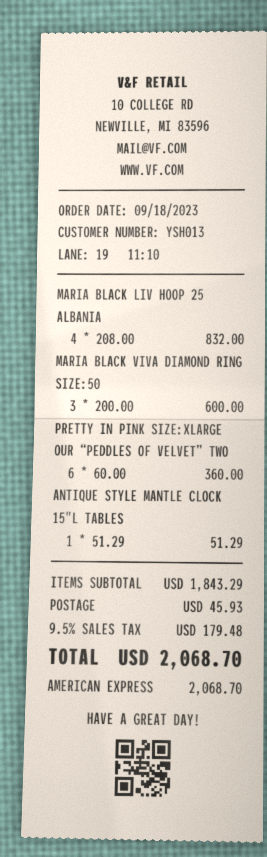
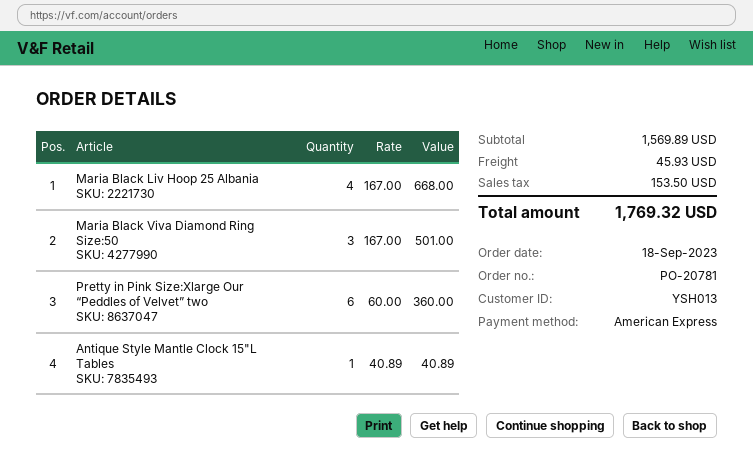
MARIA BLACK LIV HOOP 25 ALBANIA: 4 x 208.00 = 832.00 -> 4 x 167.00 = 668.00
MARIA BLACK VIVA DIAMOND RING SIZE:50: 3 x 200.00 = 600.00 -> 3 x 167.00 = 501.00
ANTIQUE STYLE MANTLE CLOCK 15"L TABLES: 1 x 51.29 = 51.29 -> 1 x 40.89 = 40.89
subtotal: 1843.29 -> 1569.89
tax: 179.48 -> 153.50
total: 2068.70 -> 1769.32

